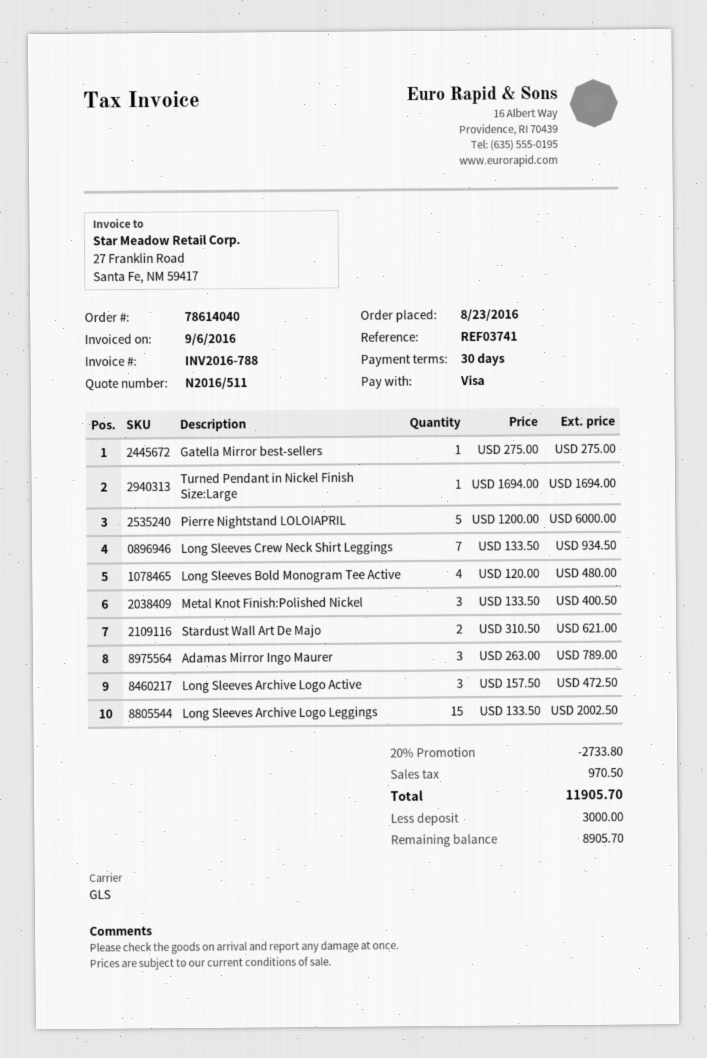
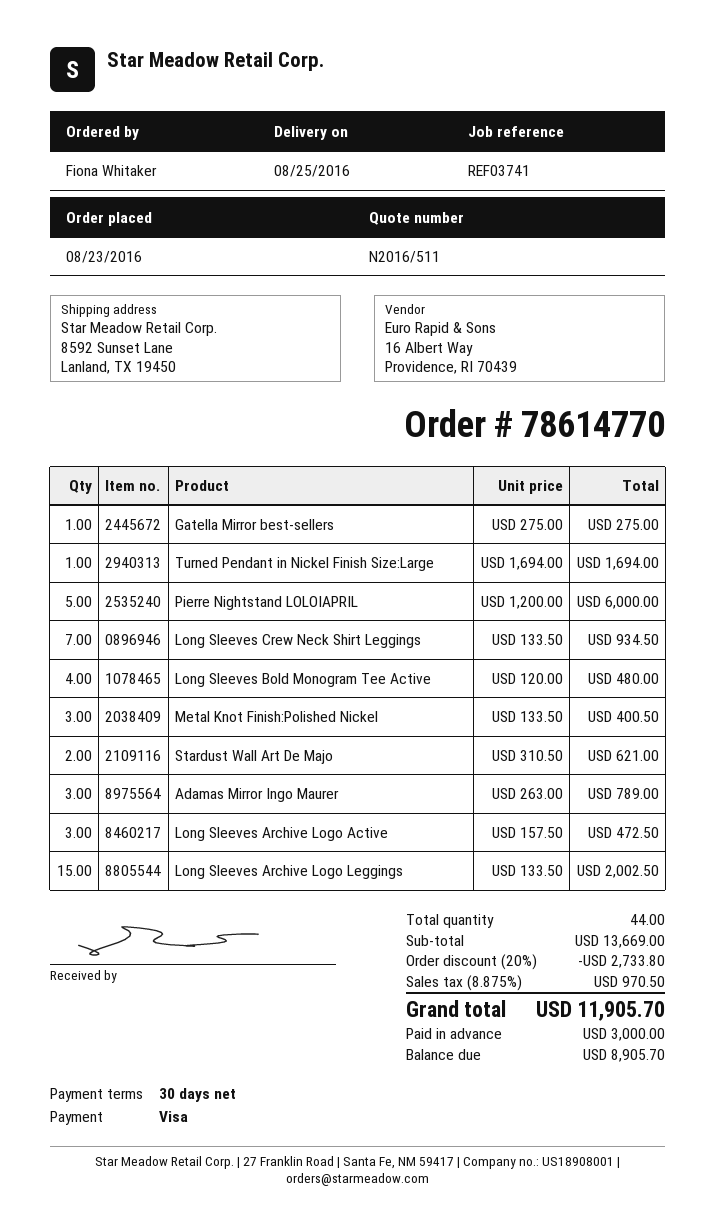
order number: 78614040 -> 78614770

